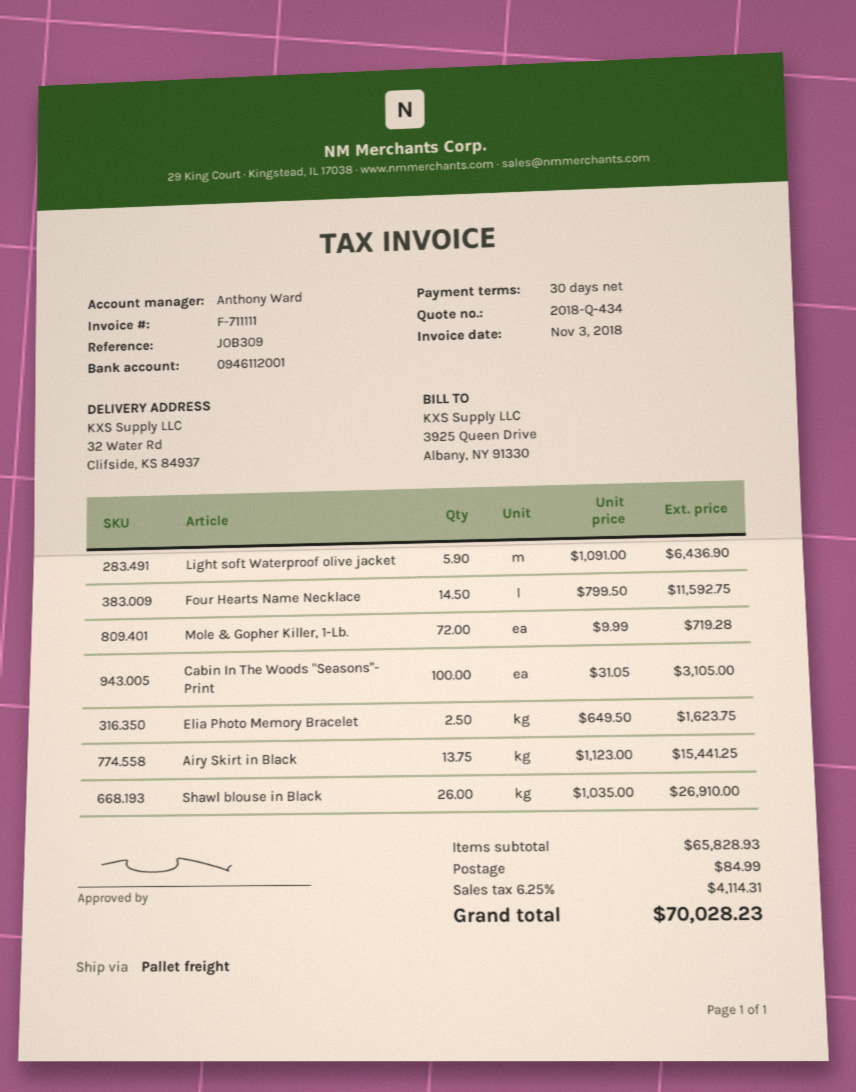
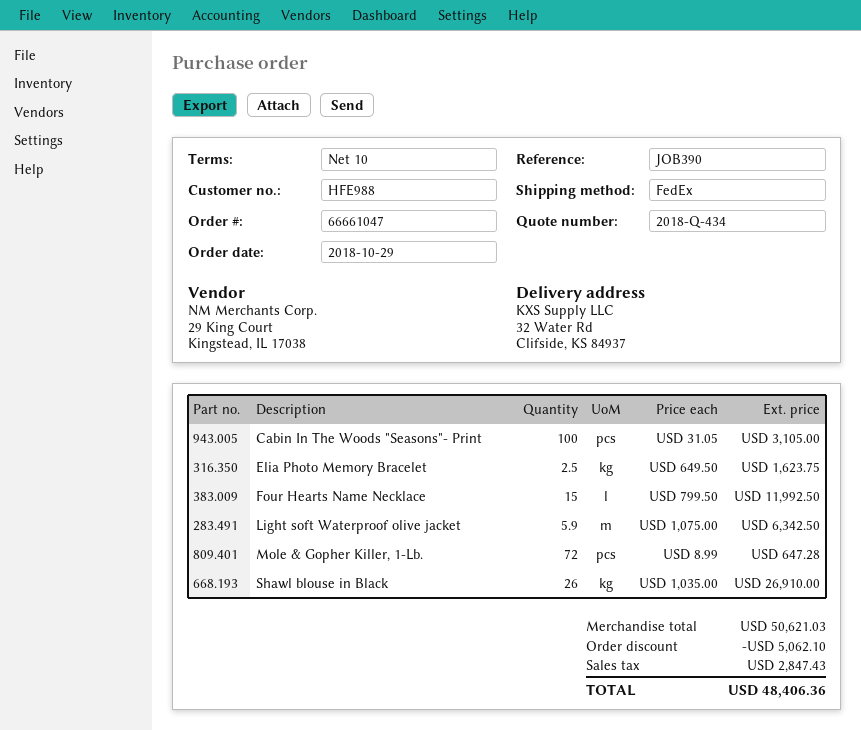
payment terms: 30 days -> 10 days
reference: JOB309 -> JOB390
shipping method: pallet freight -> FedEx
Light soft Waterproof olive jacket: 5.9 x 1091.00 = 6436.90 -> 5.9 x 1075.00 = 6342.50
Four Hearts Name Necklace: 14.5 x 799.50 = 11592.75 -> 15 x 799.50 = 11992.50
Mole & Gopher Killer, 1-Lb.: 72 x 9.99 = 719.28 -> 72 x 8.99 = 647.28
Airy Skirt in Black: 13.75 x 1123.00 = 15441.25 -> none
subtotal: 65828.93 -> 50621.03
discount: none -> 5062.10
shipping: 84.99 -> none
tax: 4114.31 -> 2847.43
total: 70028.23 -> 48406.36

